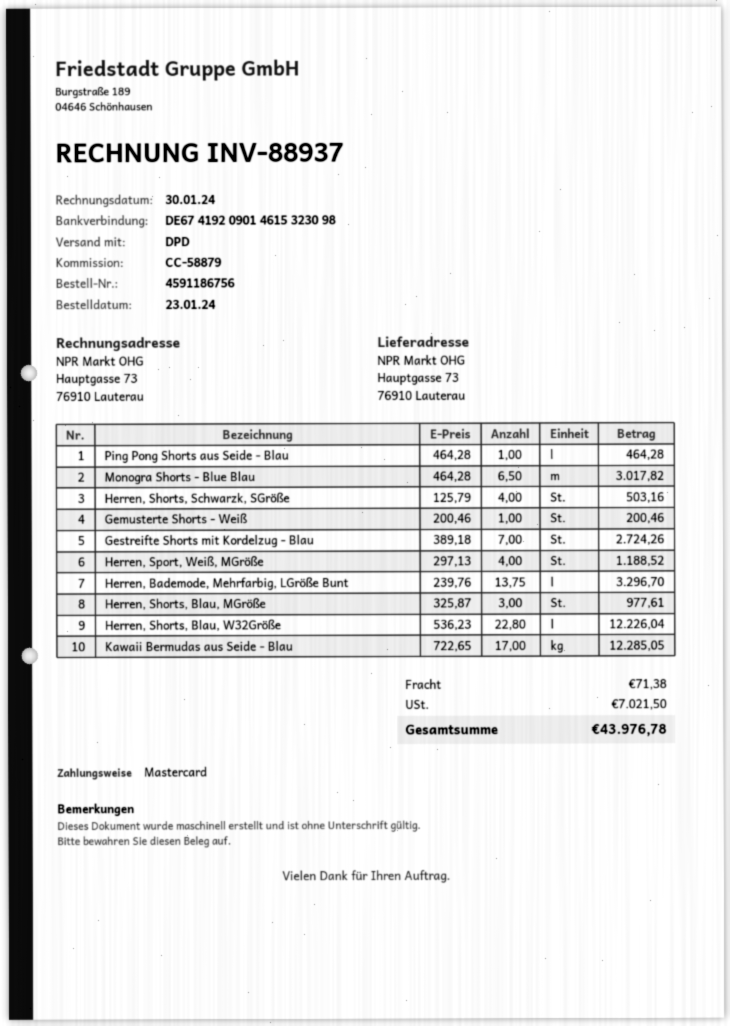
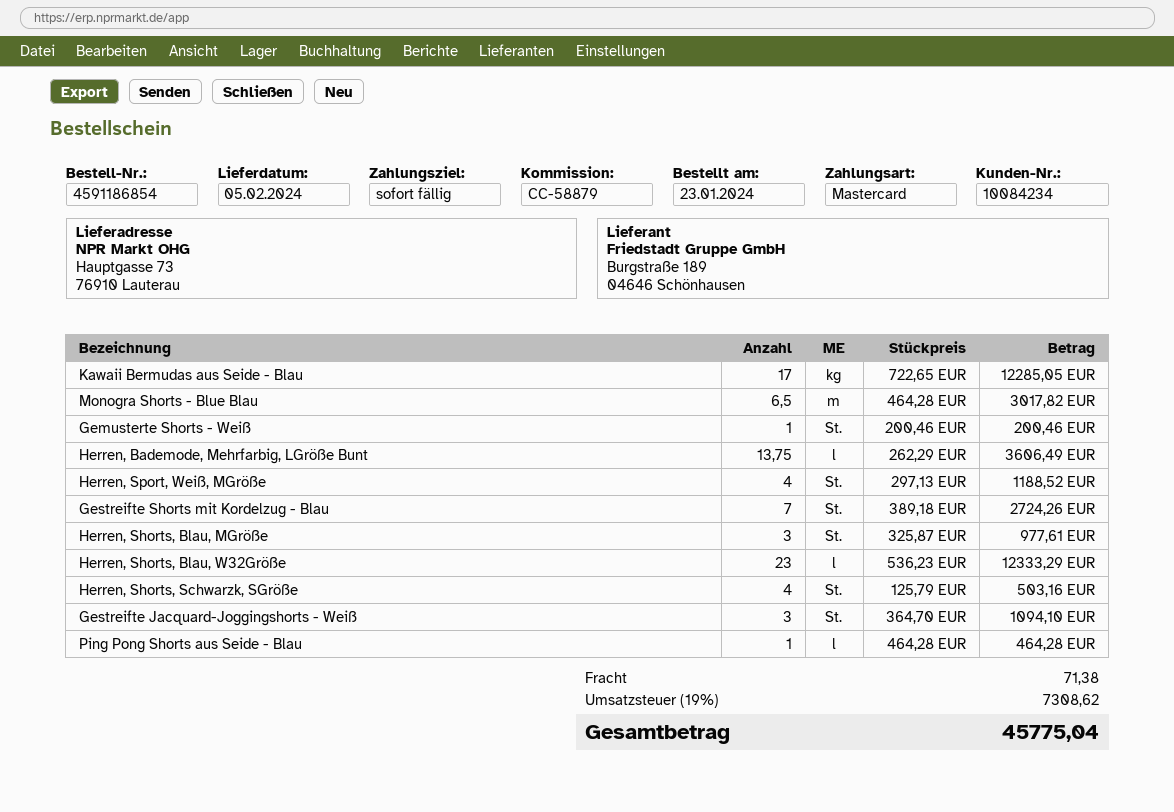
order number: 4591186756 -> 4591186854
Herren, Bademode, Mehrfarbig, LGröße Bunt: 13.75 x 239.76 = 3296.70 -> 13.75 x 262.29 = 3606.49
Herren, Shorts, Blau, W32Größe: 22.8 x 536.23 = 12226.04 -> 23 x 536.23 = 12333.29
Gestreifte Jacquard-Joggingshorts - Weiß: none -> 3 x 364.70 = 1094.10
tax: 7021.50 -> 7308.62
total: 43976.78 -> 45775.04

